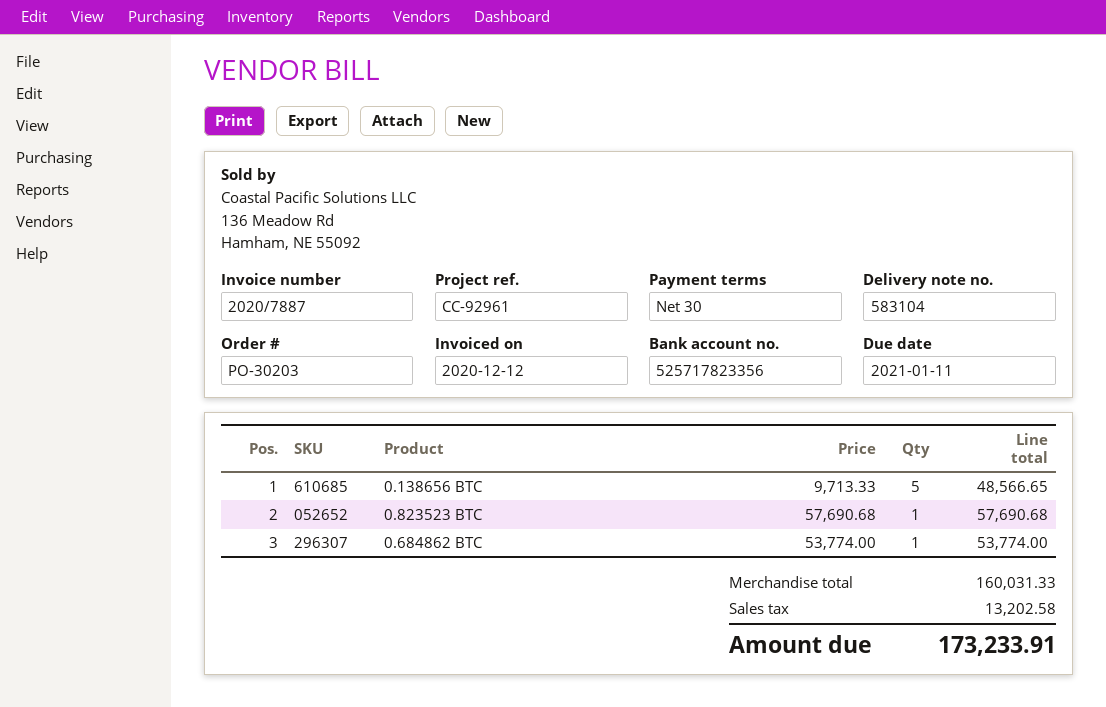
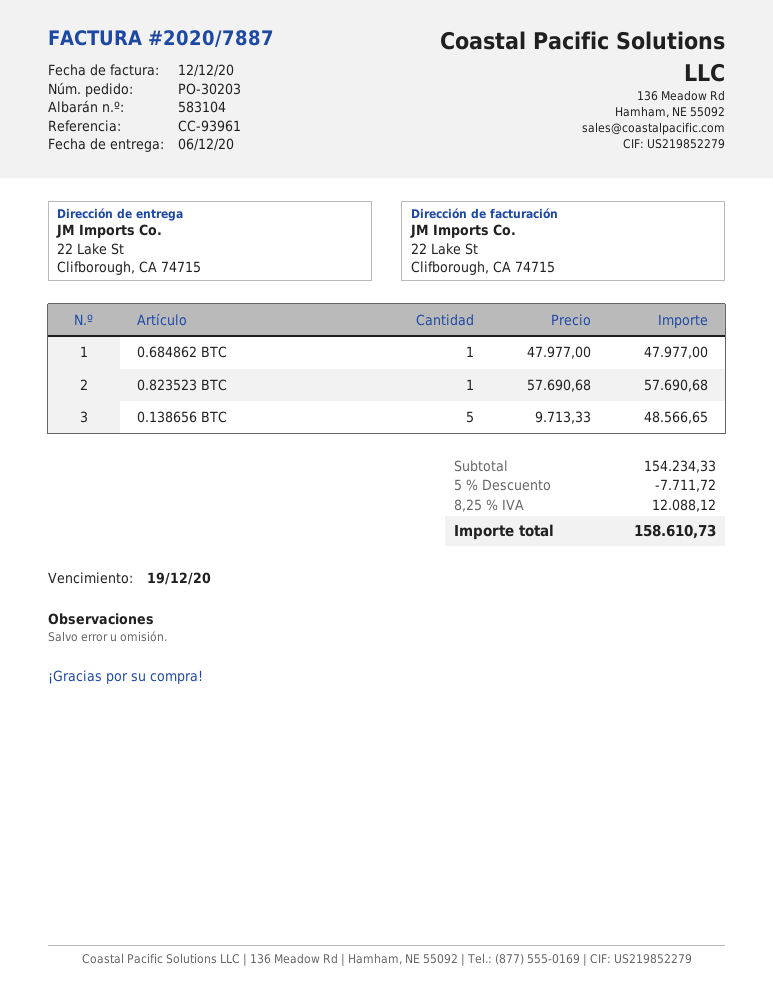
due date: 2021-01-11 -> 2020-12-19
reference: CC-92961 -> CC-93961
0.684862 BTC: 1 x 53774.00 = 53774.00 -> 1 x 47977.00 = 47977.00
subtotal: 160031.33 -> 154234.33
discount: none -> 5% = 7711.72
tax: 13202.58 -> 12088.12
total: 173233.91 -> 158610.73

